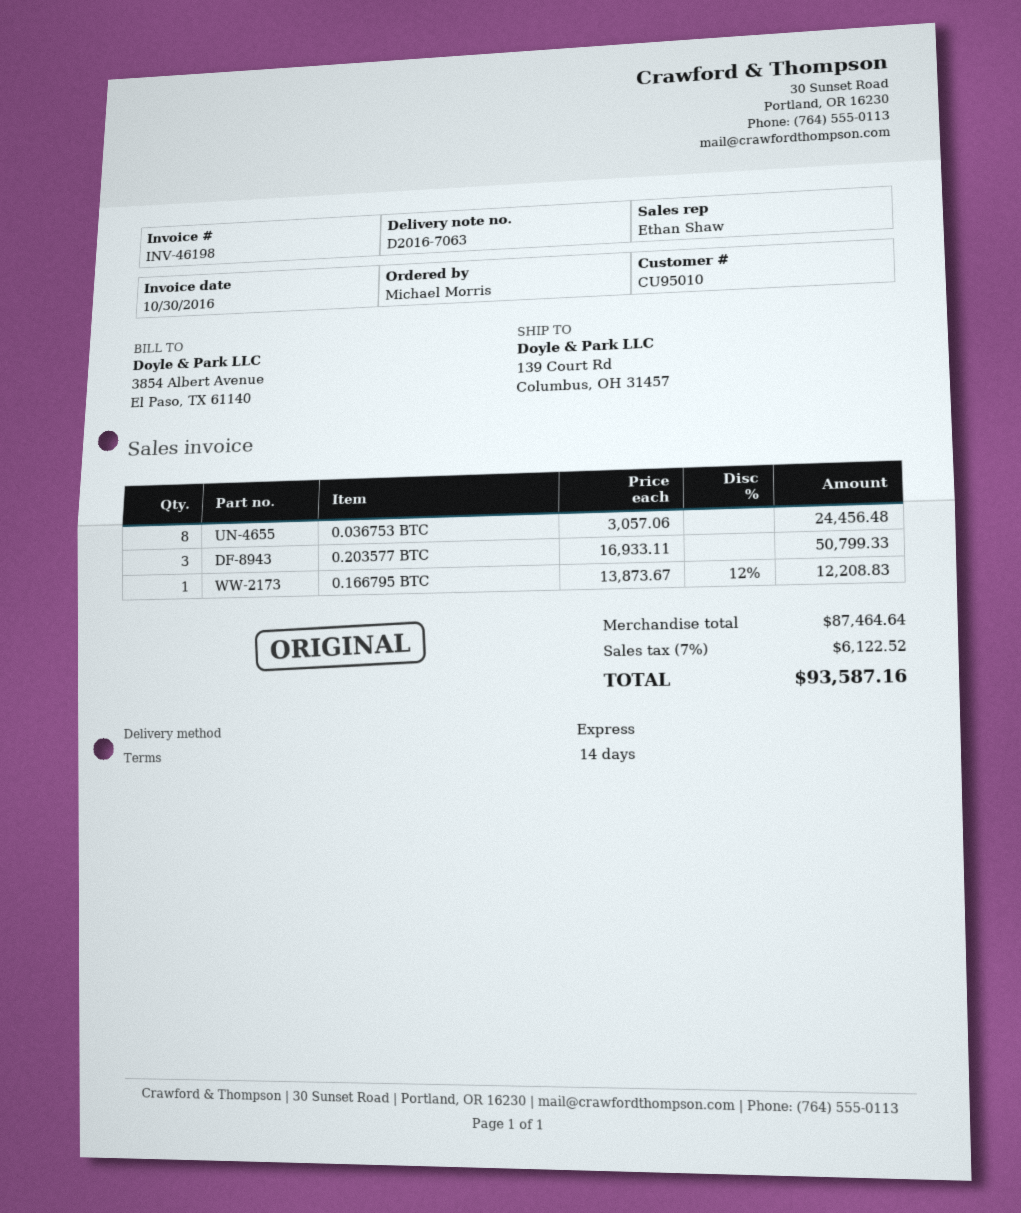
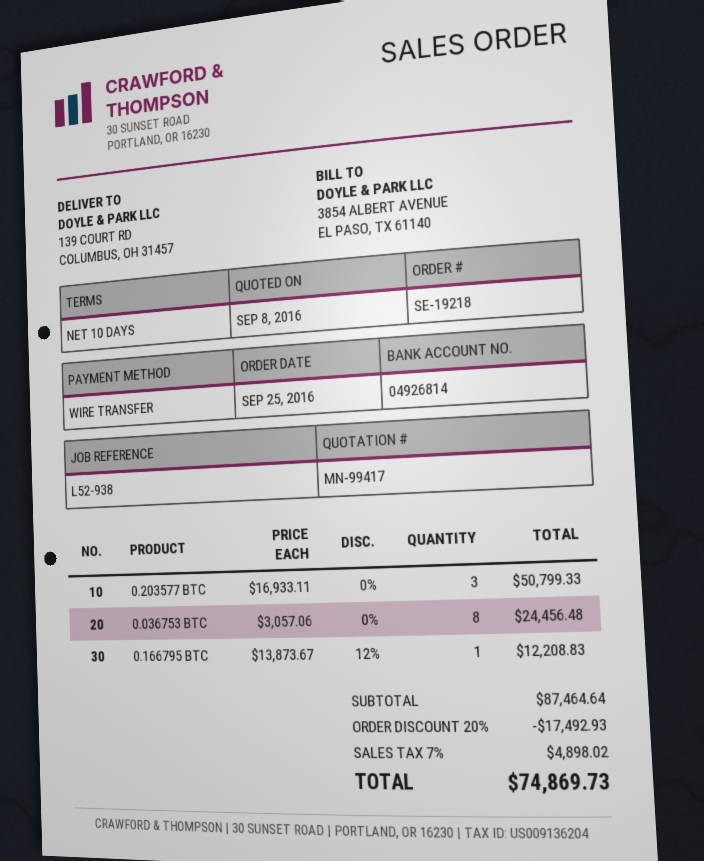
payment terms: 14 days -> 10 days
discount: none -> 20% = 17492.93
tax: 7% = 6122.52 -> 7% = 4898.02
total: 93587.16 -> 74869.73

